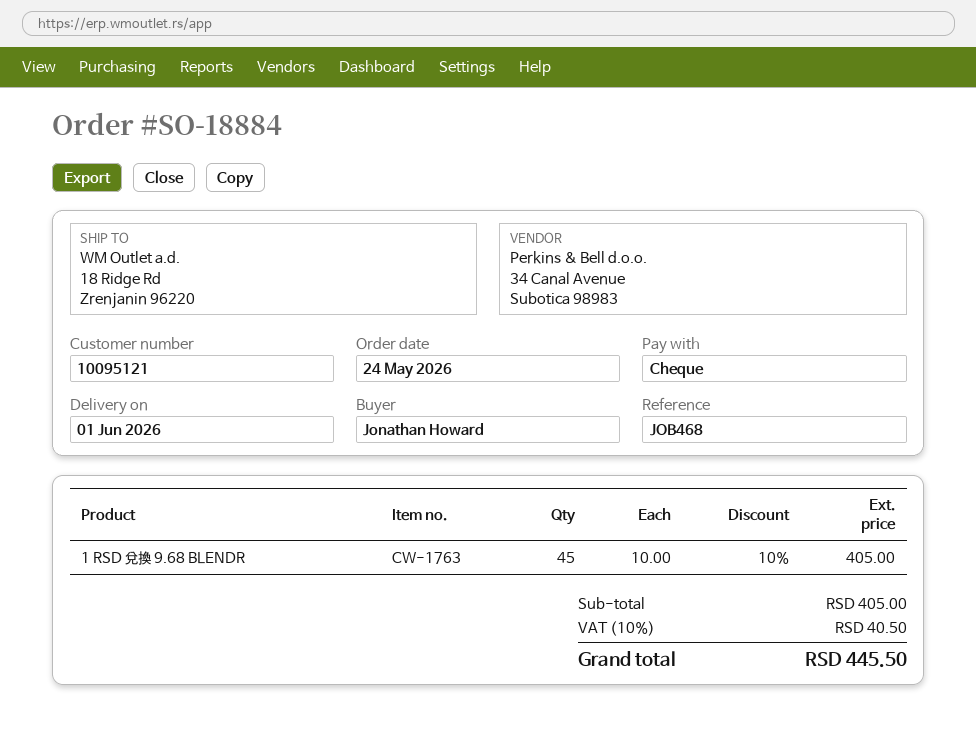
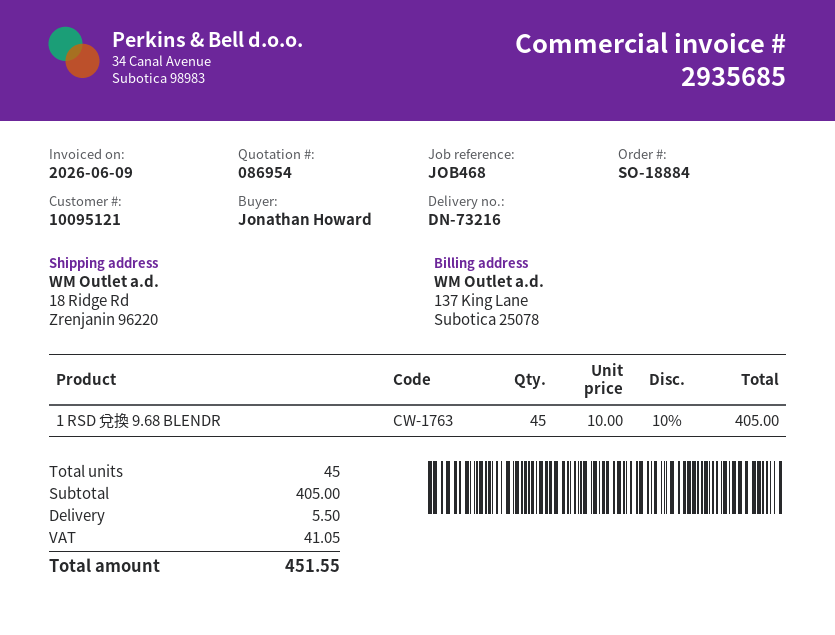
shipping: none -> 5.50
tax: 40.50 -> 41.05
total: 445.50 -> 451.55

